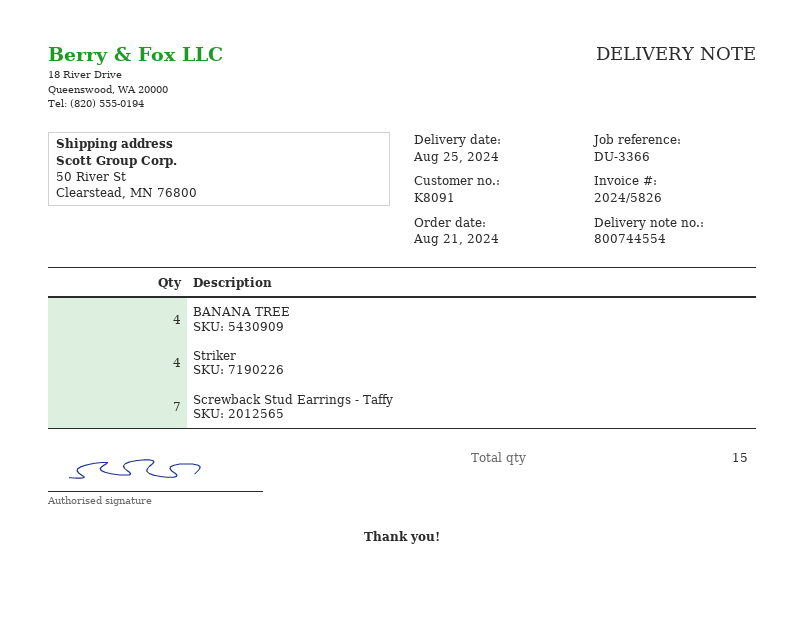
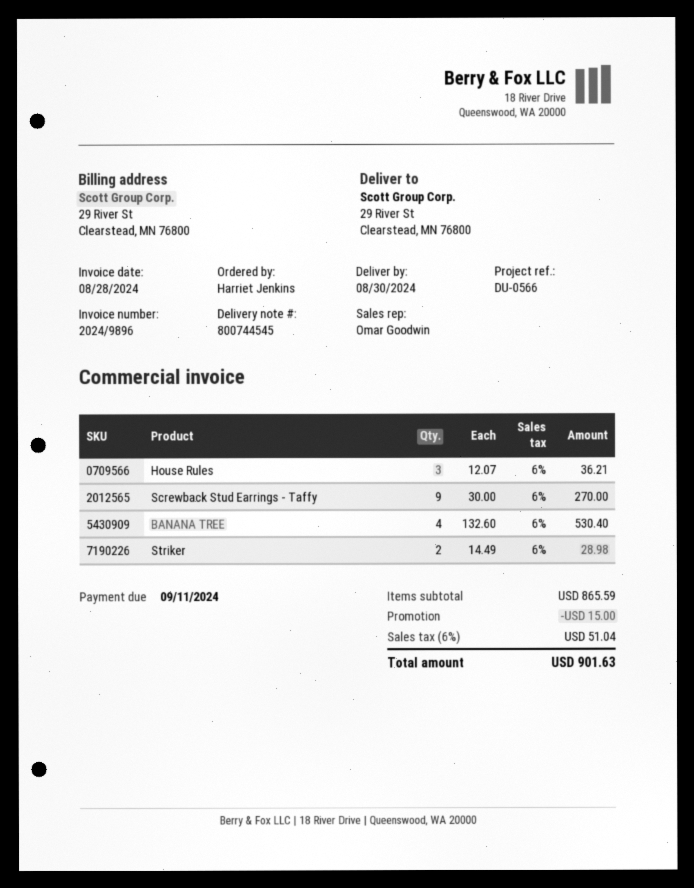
delivery note number: 800744554 -> 800744545
delivery date: 2024-08-25 -> 2024-08-30
invoice number: 2024/5826 -> 2024/9896
reference: DU-3366 -> DU-0566
ship to: 50 River St, Clearstead, MN 76800 -> 29 River St, Clearstead, MN 76800
Striker: 4 -> 2
Screwback Stud Earrings - Taffy: 7 -> 9
House Rules: none -> 3

